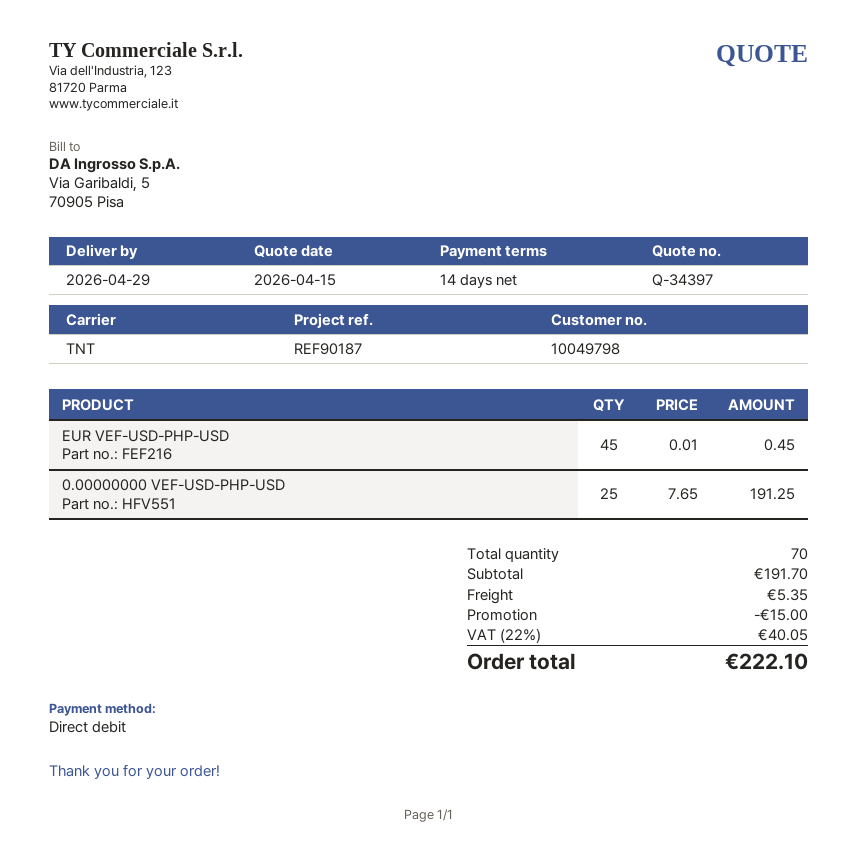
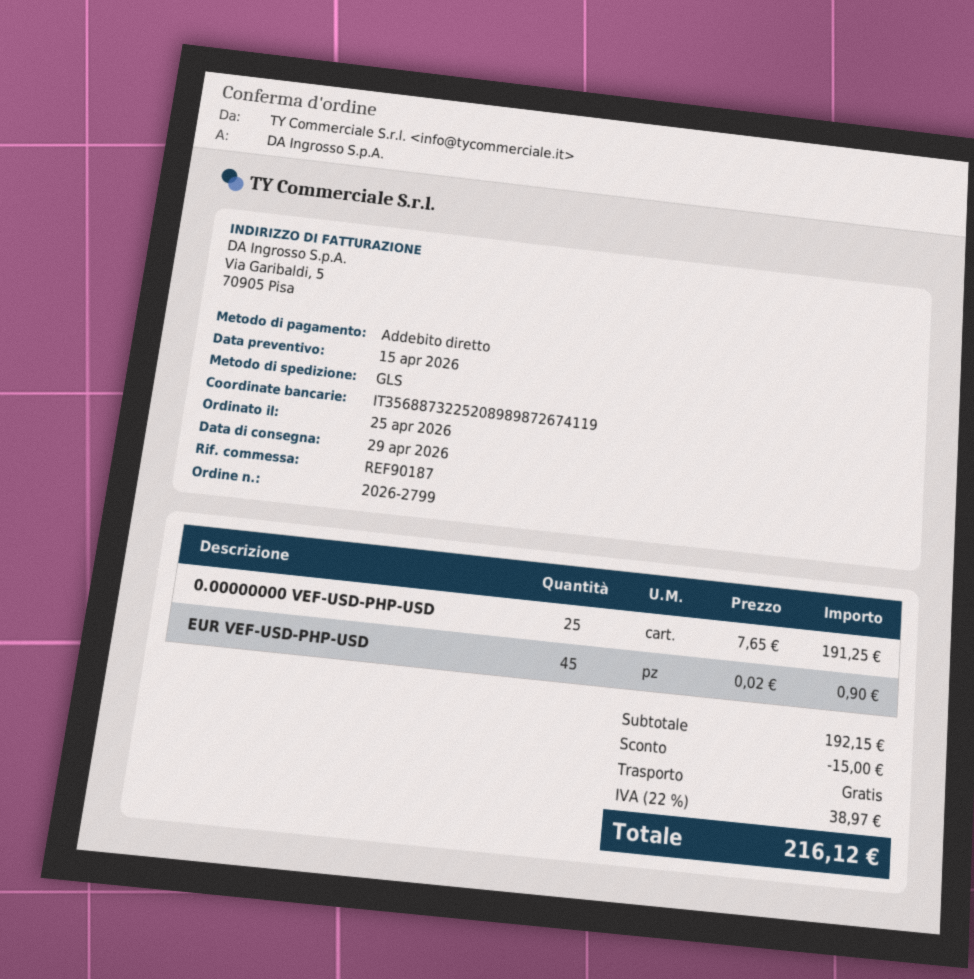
shipping method: TNT -> GLS
EUR VEF-USD-PHP-USD: 45 x 0.01 = 0.45 -> 45 x 0.02 = 0.90
subtotal: 191.70 -> 192.15
shipping: 5.35 -> 0.00
tax: 22% = 40.05 -> 22% = 38.97
total: 222.10 -> 216.12

